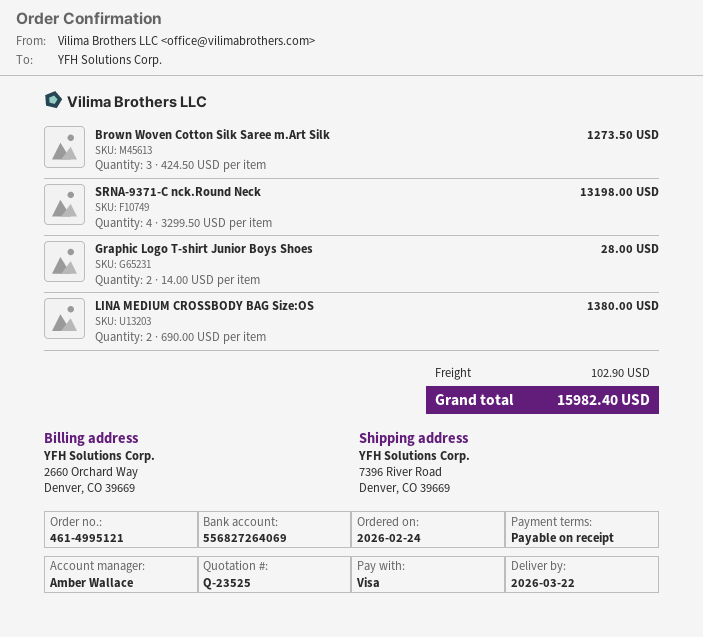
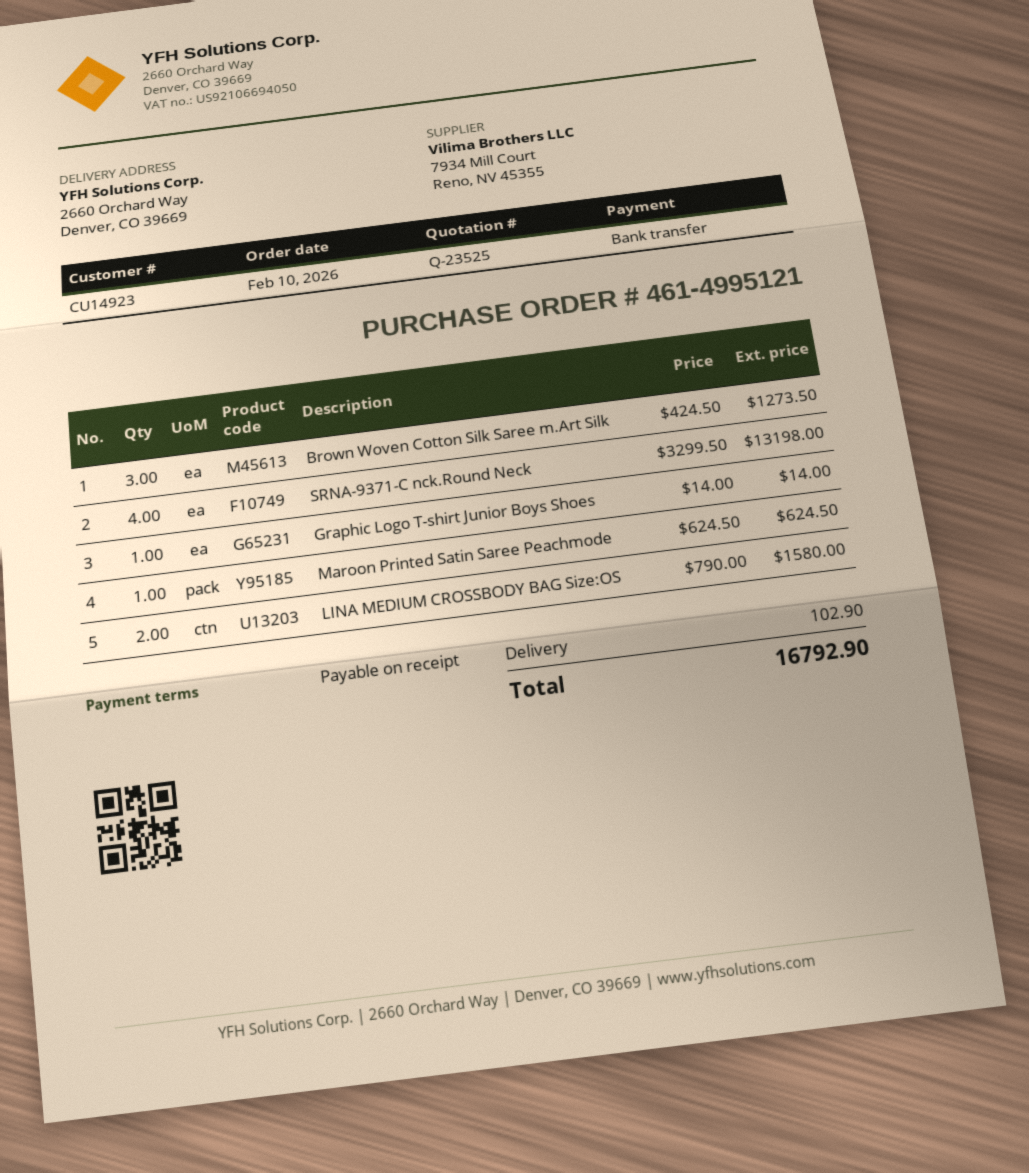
order date: 2026-02-24 -> 2026-02-10
payment method: Visa -> bank transfer
ship to: 7396 River Road, Denver, CO 39669 -> 2660 Orchard Way, Denver, CO 39669
Graphic Logo T-shirt Junior Boys Shoes: 2 x 14.00 = 28.00 -> 1 x 14.00 = 14.00
LINA MEDIUM CROSSBODY BAG Size:OS: 2 x 690.00 = 1380.00 -> 2 x 790.00 = 1580.00
Maroon Printed Satin Saree Peachmode: none -> 1 x 624.50 = 624.50
total: 15982.40 -> 16792.90

